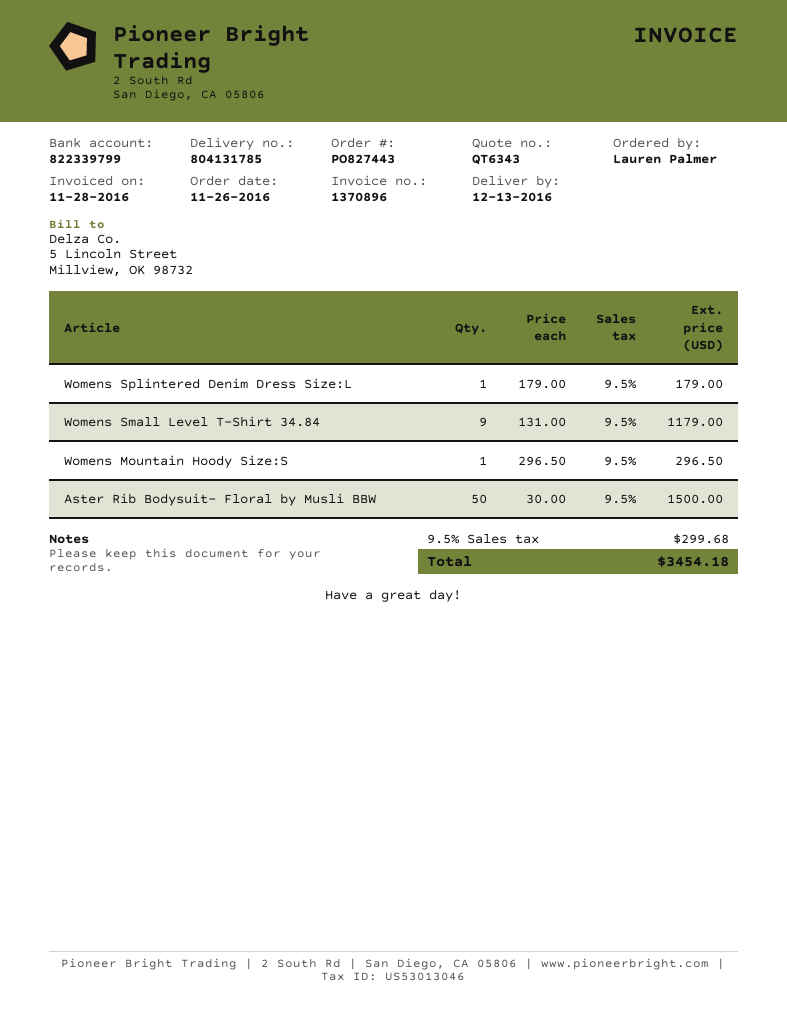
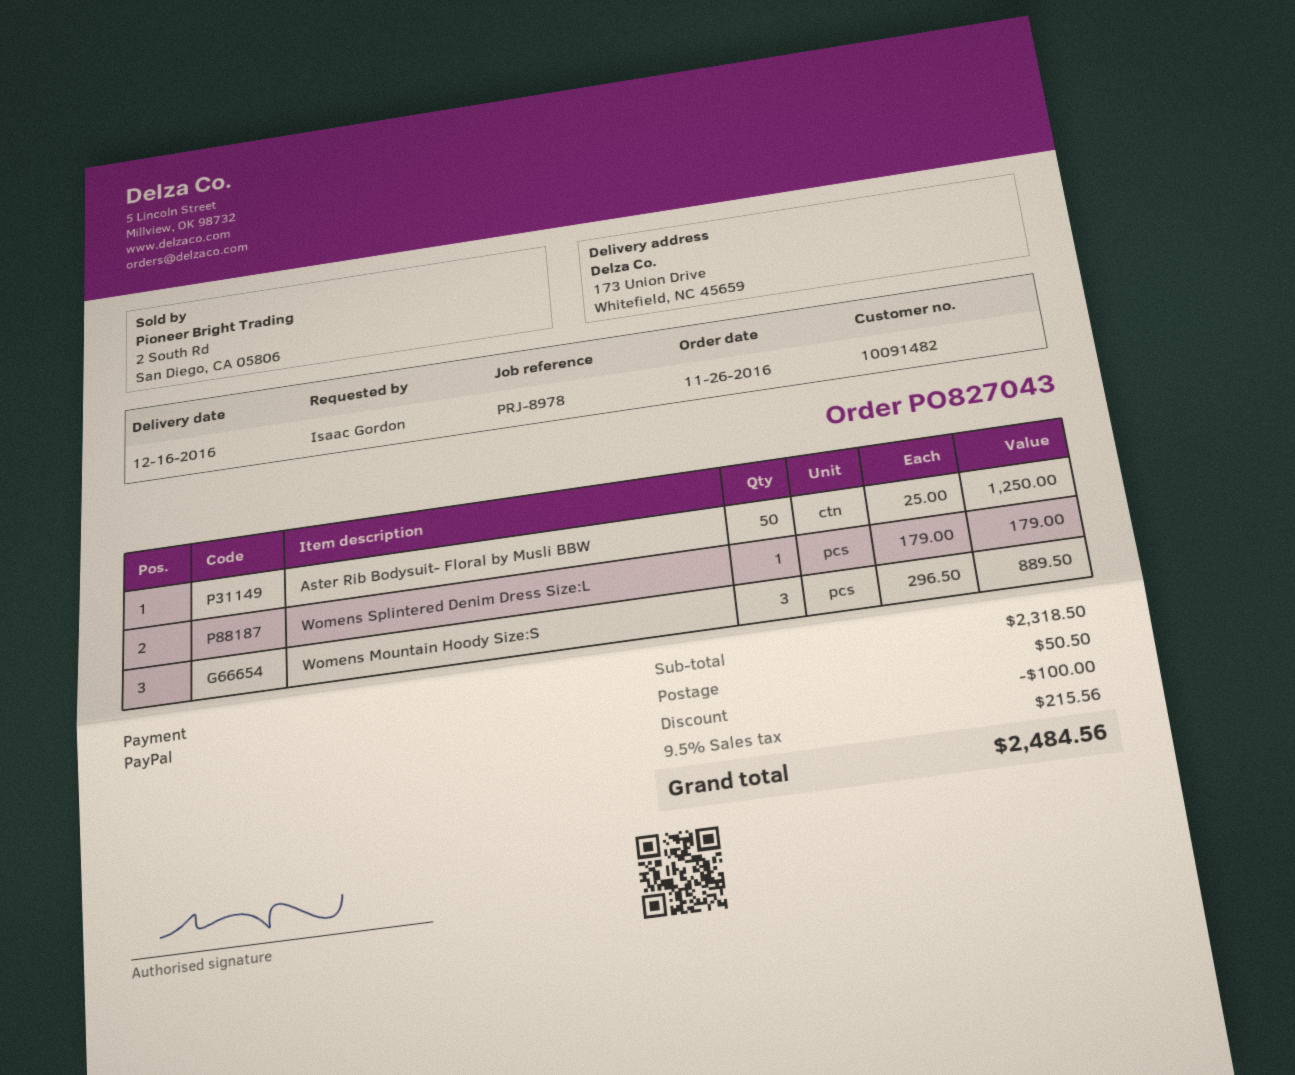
order number: PO827443 -> PO827043
delivery date: 2016-12-13 -> 2016-12-16
ordered by: Lauren Palmer -> Isaac Gordon
Womens Small Level T-Shirt 34.84: 9 x 131.00 = 1179.00 -> none
Womens Mountain Hoody Size:S: 1 x 296.50 = 296.50 -> 3 x 296.50 = 889.50
Aster Rib Bodysuit- Floral by Musli BBW: 50 x 30.00 = 1500.00 -> 50 x 25.00 = 1250.00
discount: none -> 100.00
shipping: none -> 50.50
tax: 9.5% = 299.68 -> 9.5% = 215.56
total: 3454.18 -> 2484.56

